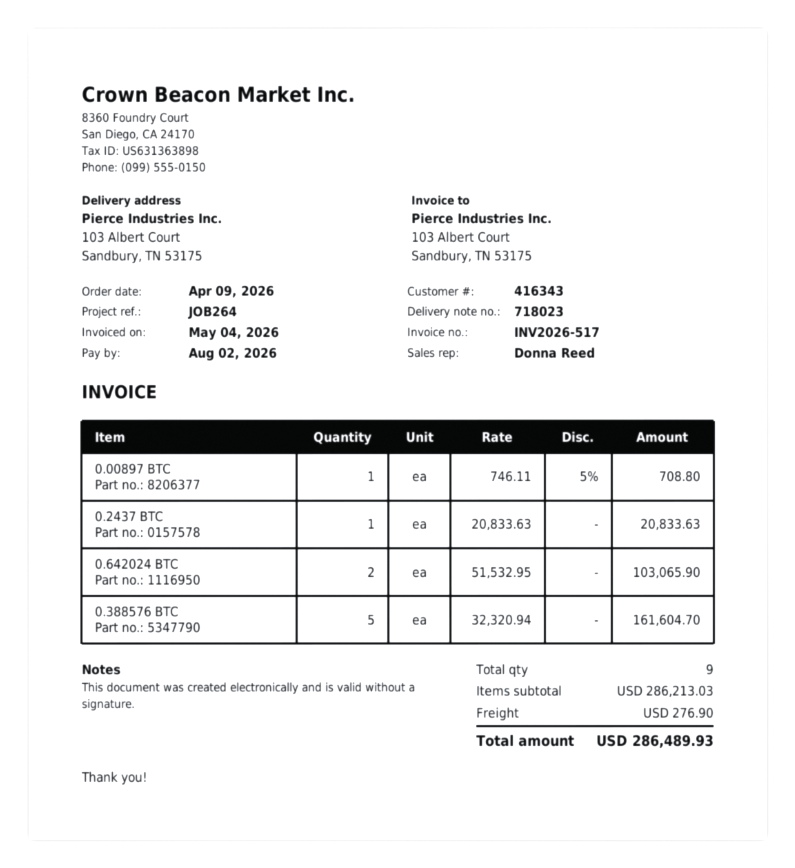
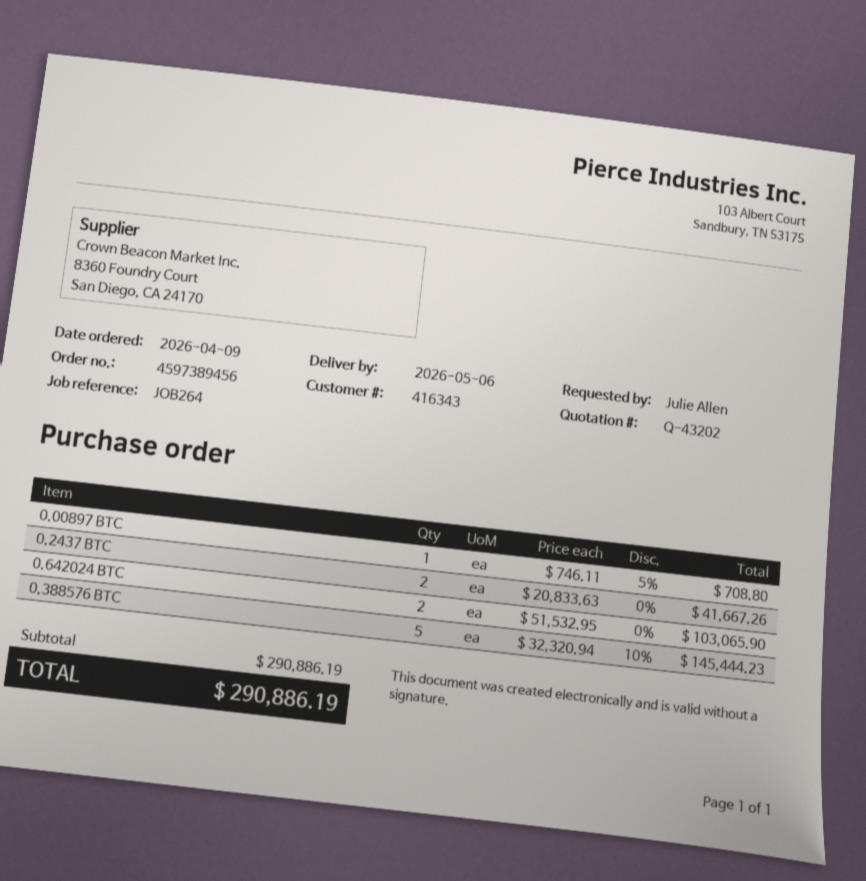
0.2437 BTC: 1 x 20833.63 = 20833.63 -> 2 x 20833.63 = 41667.26
0.388576 BTC: 5 x 32320.94 = 161604.70 -> 5 x 32320.94 - 10% = 145444.23
subtotal: 286213.03 -> 290886.19
shipping: 276.90 -> none
total: 286489.93 -> 290886.19

